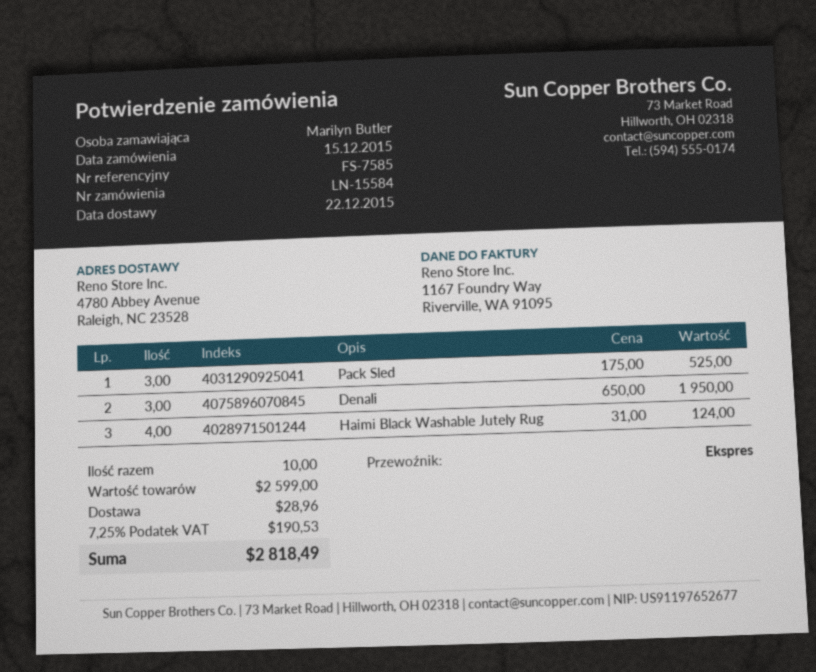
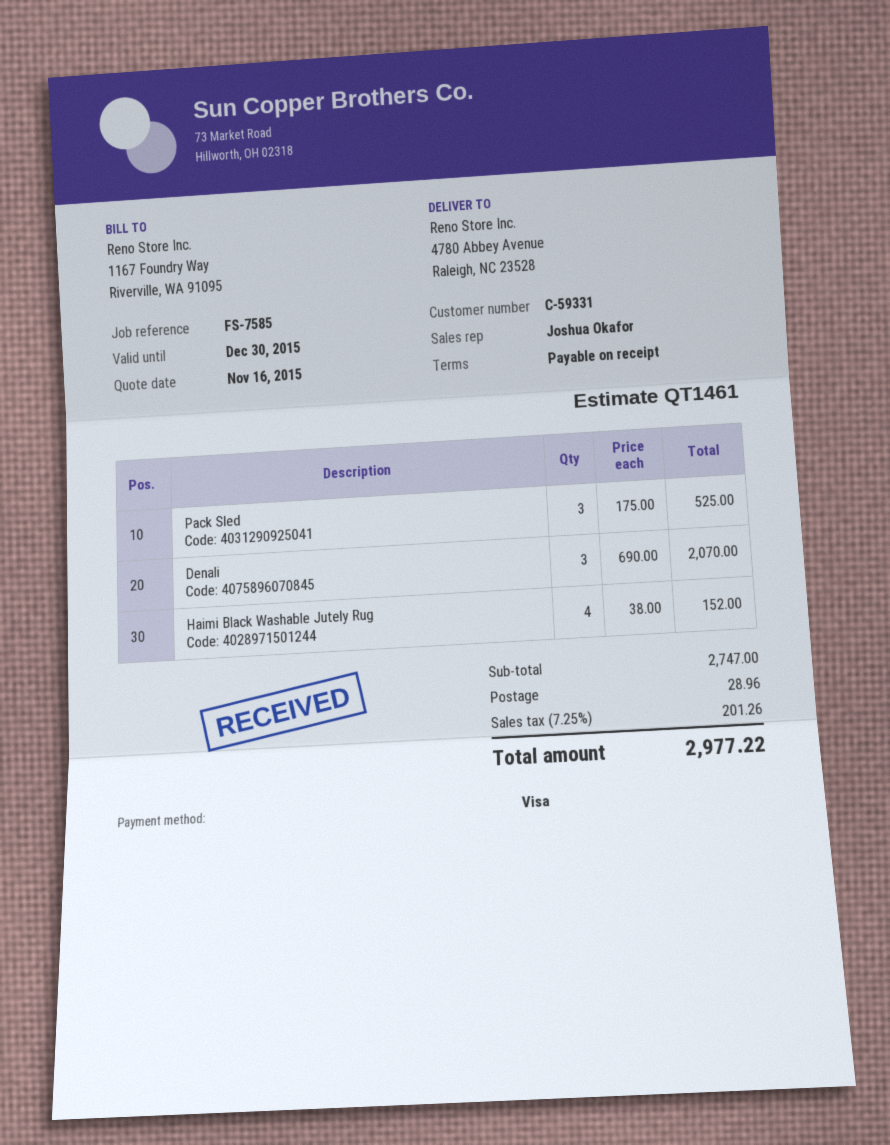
Denali: 3 x 650.00 = 1950.00 -> 3 x 690.00 = 2070.00
Haimi Black Washable Jutely Rug: 4 x 31.00 = 124.00 -> 4 x 38.00 = 152.00
subtotal: 2599.00 -> 2747.00
tax: 7.25% = 190.53 -> 7.25% = 201.26
total: 2818.49 -> 2977.22

